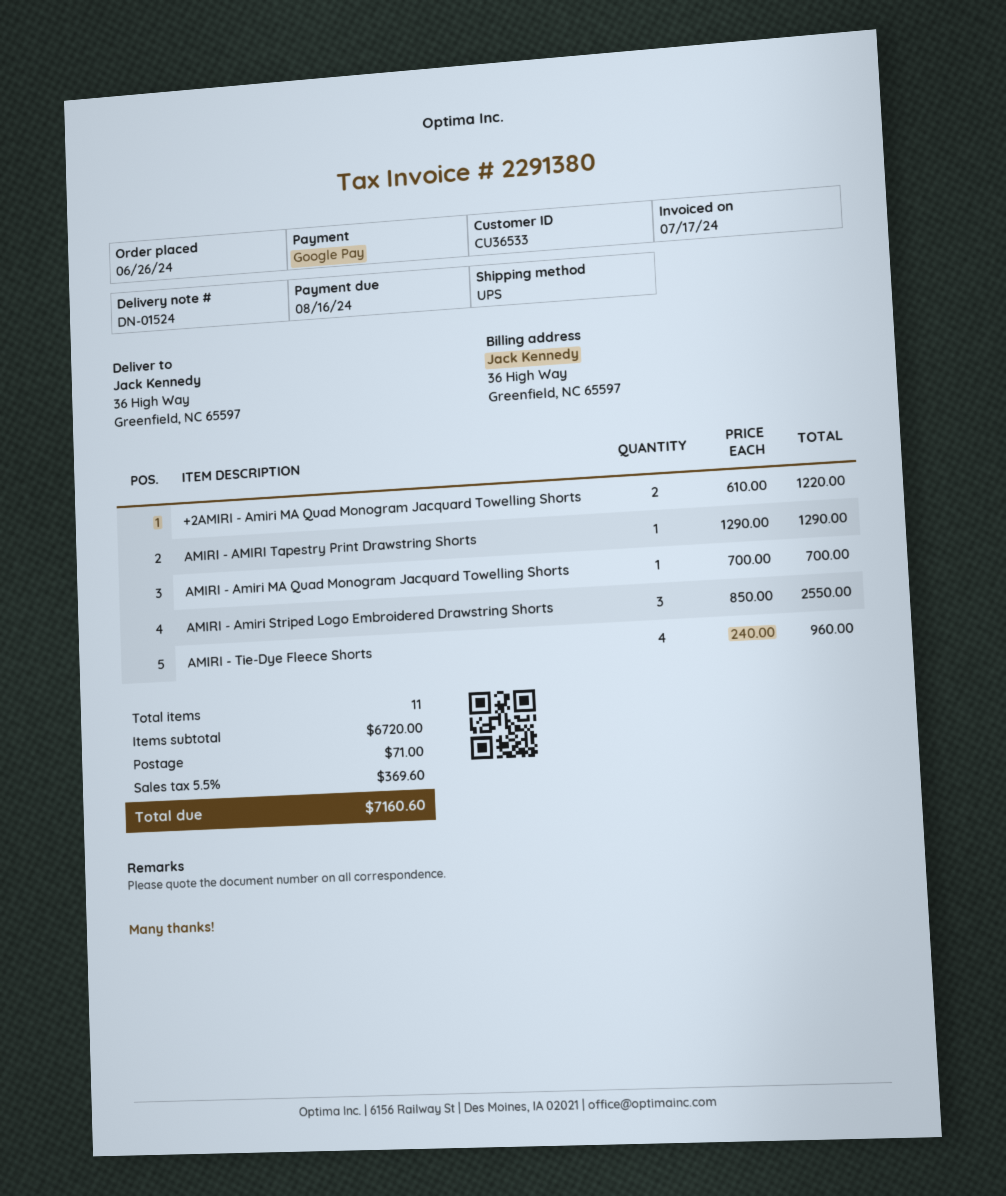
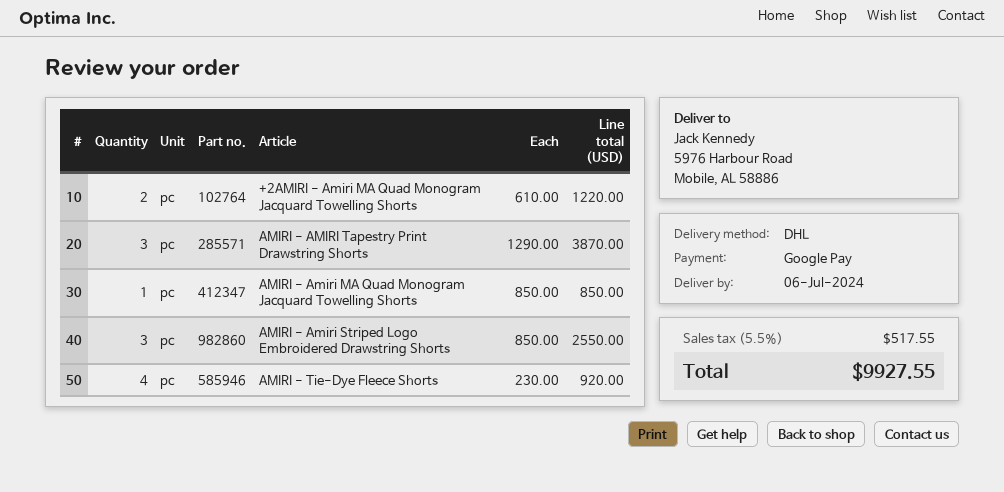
shipping method: UPS -> DHL
ship to: 36 High Way, Greenfield, NC 65597 -> 5976 Harbour Road, Mobile, AL 58886
AMIRI - AMIRI Tapestry Print Drawstring Shorts: 1 x 1290.00 = 1290.00 -> 3 x 1290.00 = 3870.00
AMIRI - Amiri MA Quad Monogram Jacquard Towelling Shorts: 1 x 700.00 = 700.00 -> 1 x 850.00 = 850.00
AMIRI - Tie-Dye Fleece Shorts: 4 x 240.00 = 960.00 -> 4 x 230.00 = 920.00
shipping: 71.00 -> none
tax: 5.5% = 369.60 -> 5.5% = 517.55
total: 7160.60 -> 9927.55

